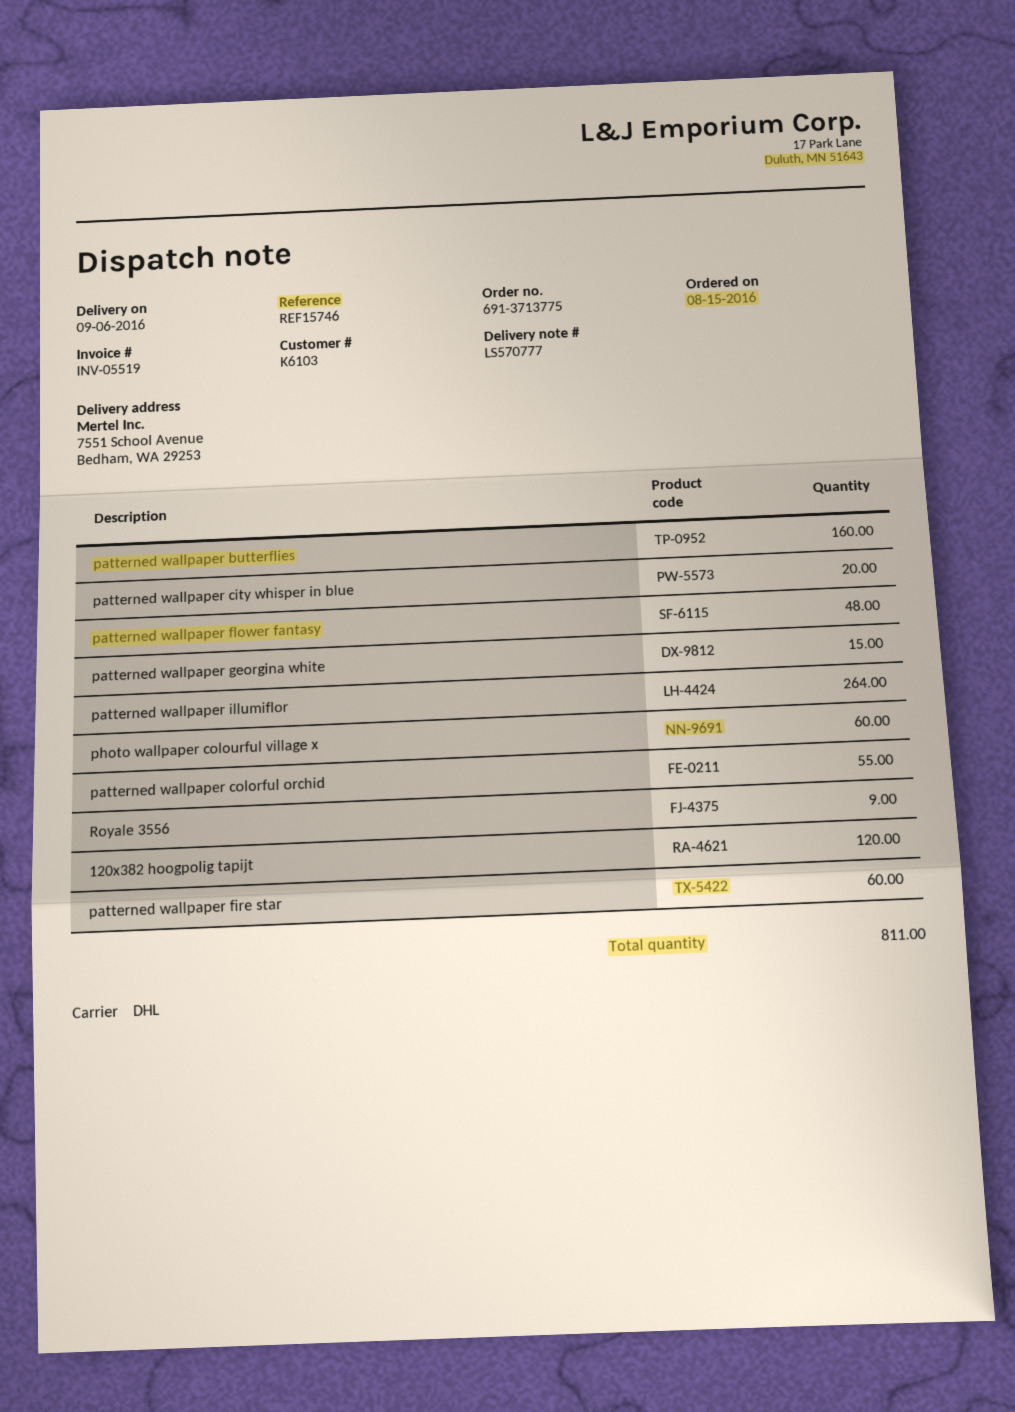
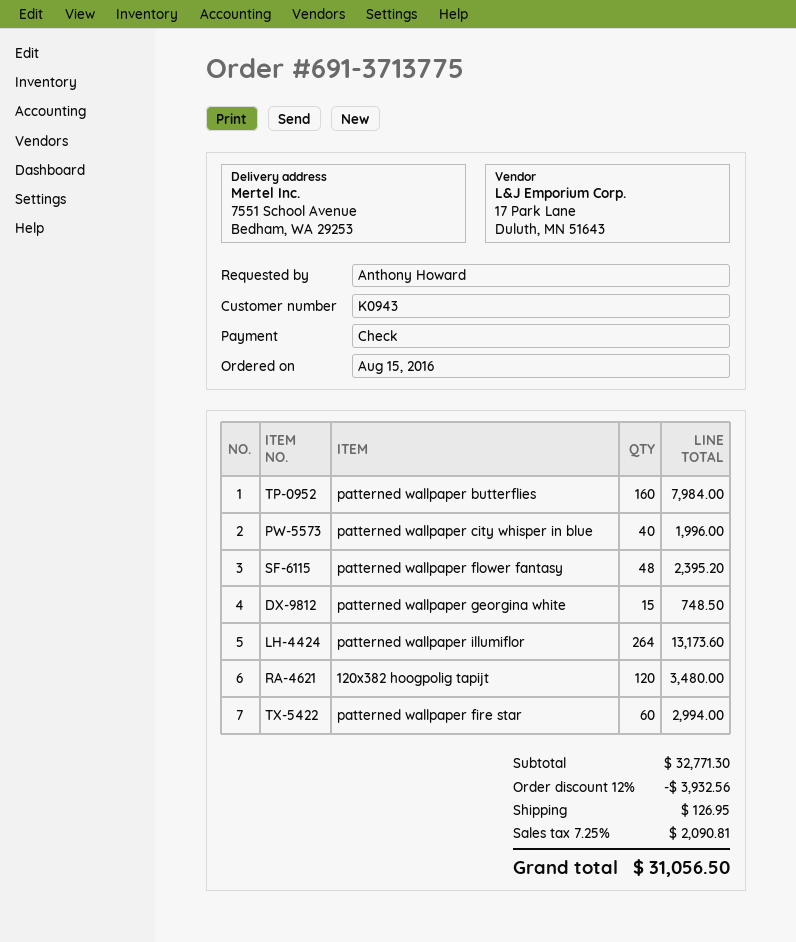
customer number: K6103 -> K0943
patterned wallpaper city whisper in blue: 20 -> 40
photo wallpaper colourful village x: 60 -> none
patterned wallpaper colorful orchid: 55 -> none
Royale 3556: 9 -> none

